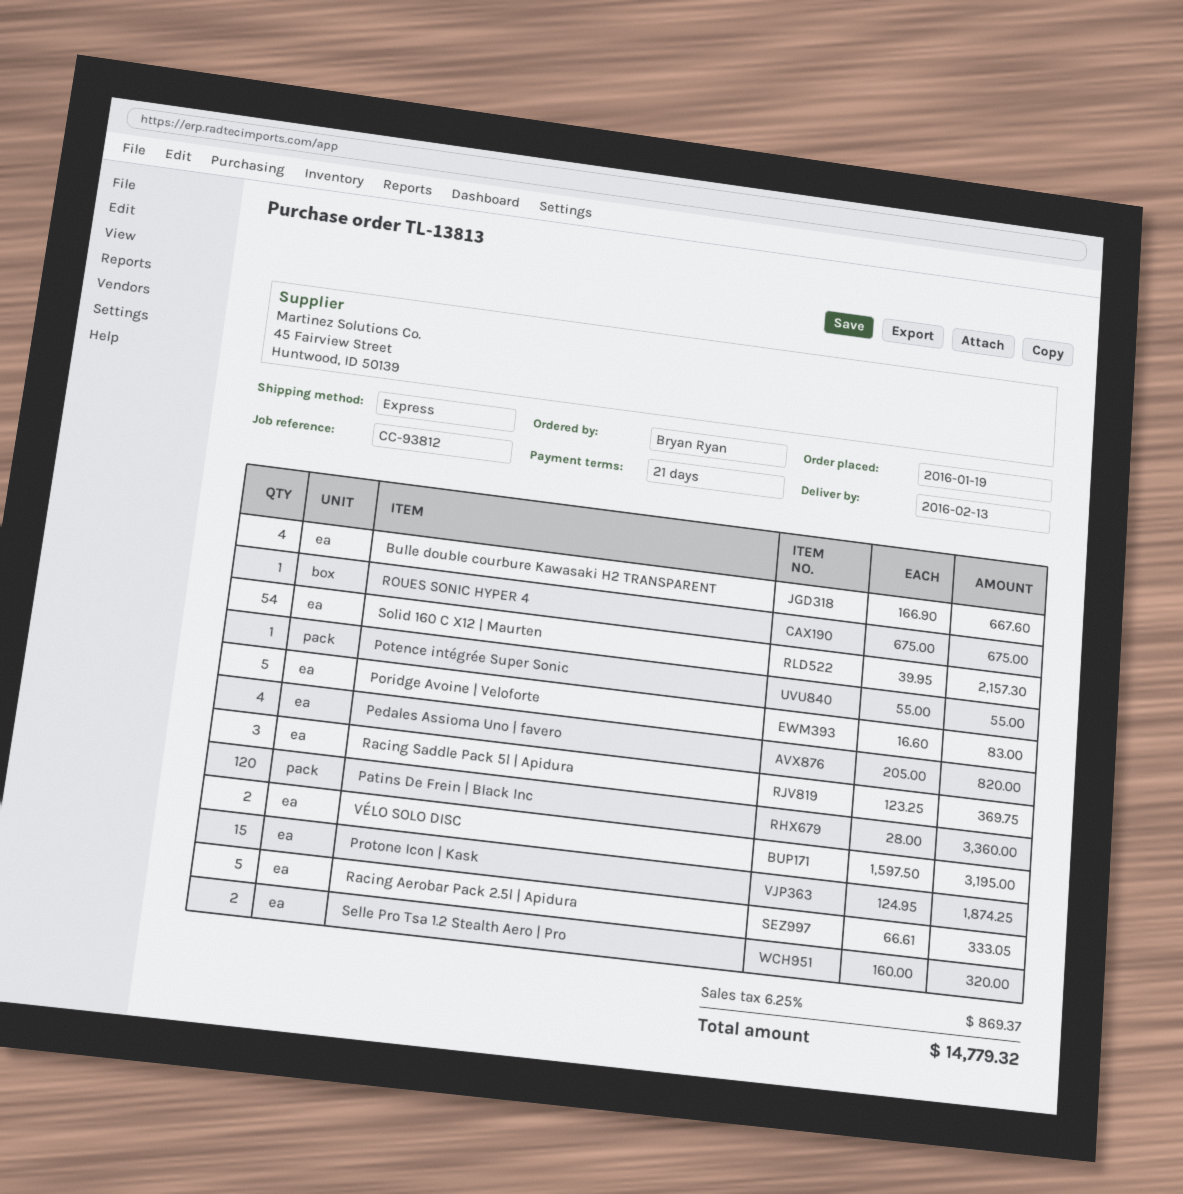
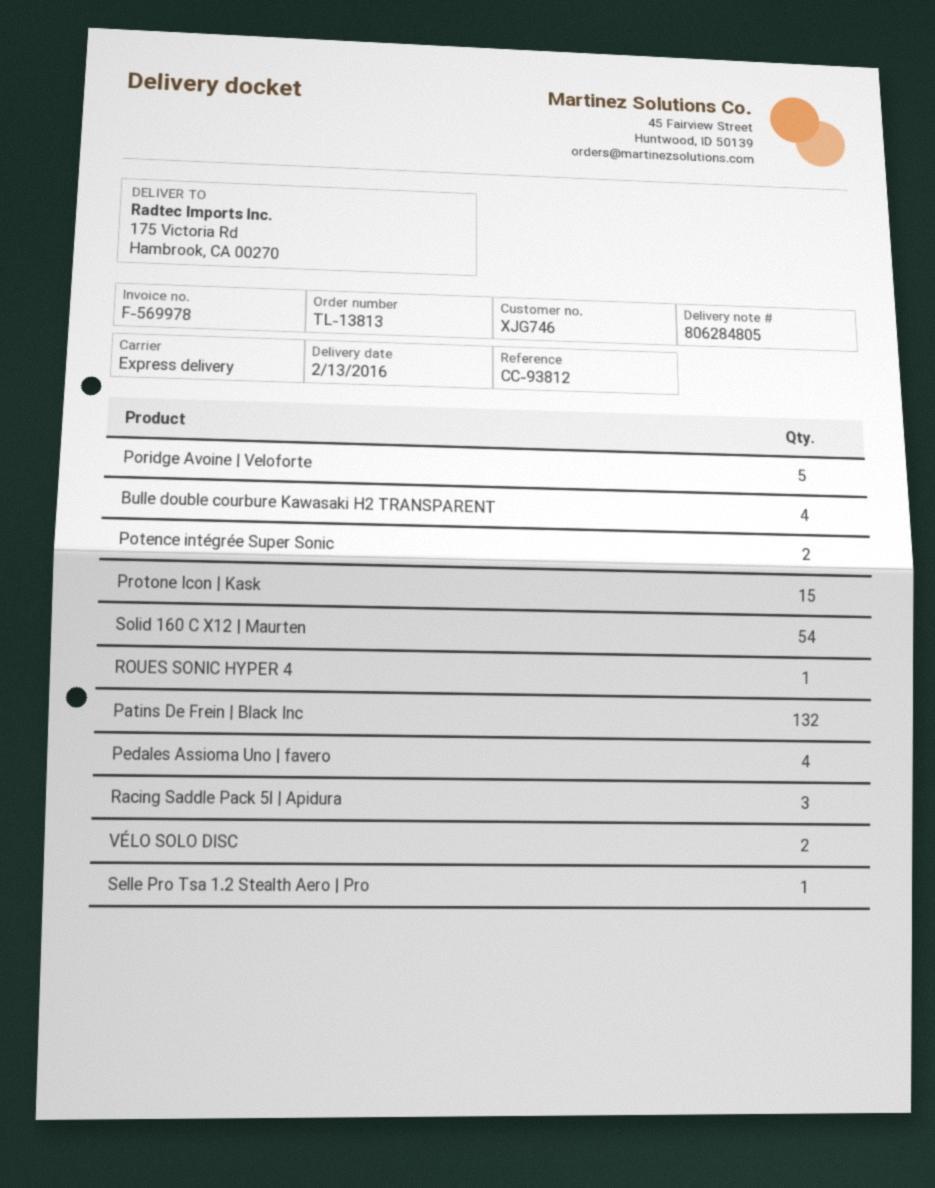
Potence intégrée Super Sonic: 1 -> 2
Patins De Frein | Black Inc: 120 -> 132
Racing Aerobar Pack 2.5l | Apidura: 5 -> none
Selle Pro Tsa 1.2 Stealth Aero | Pro: 2 -> 1

